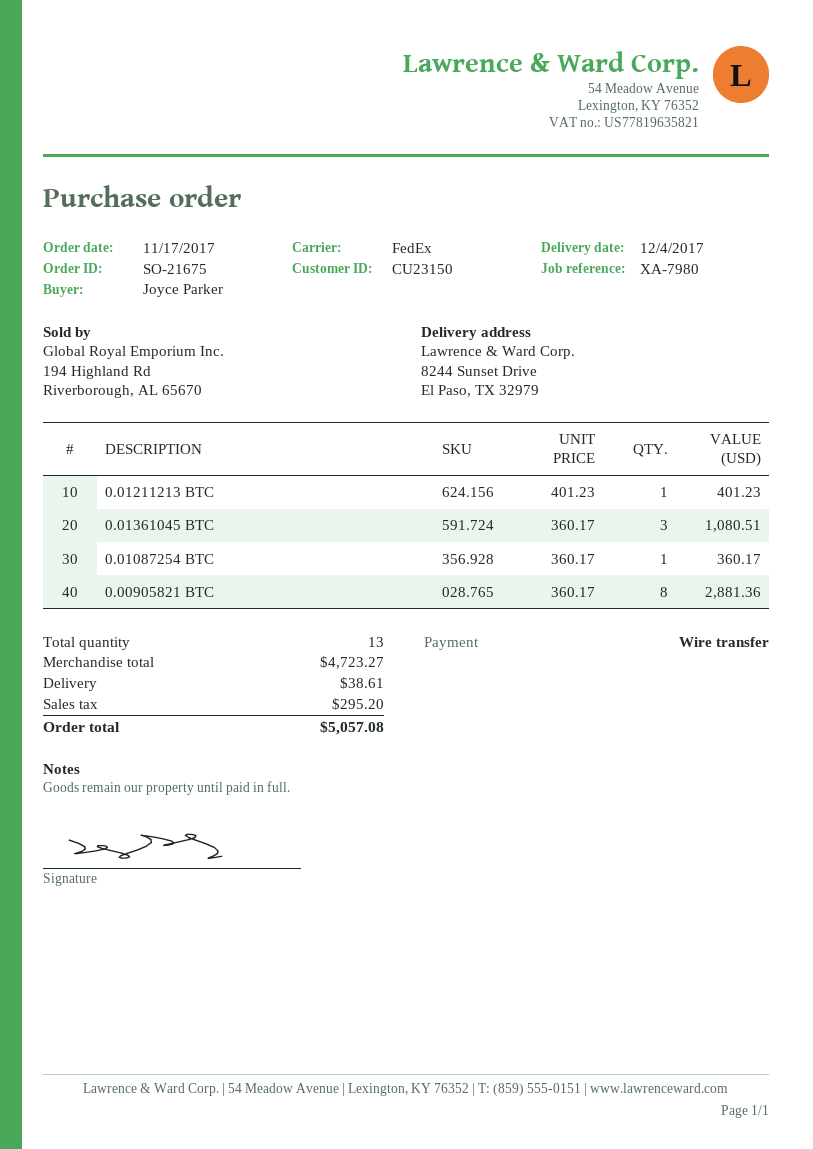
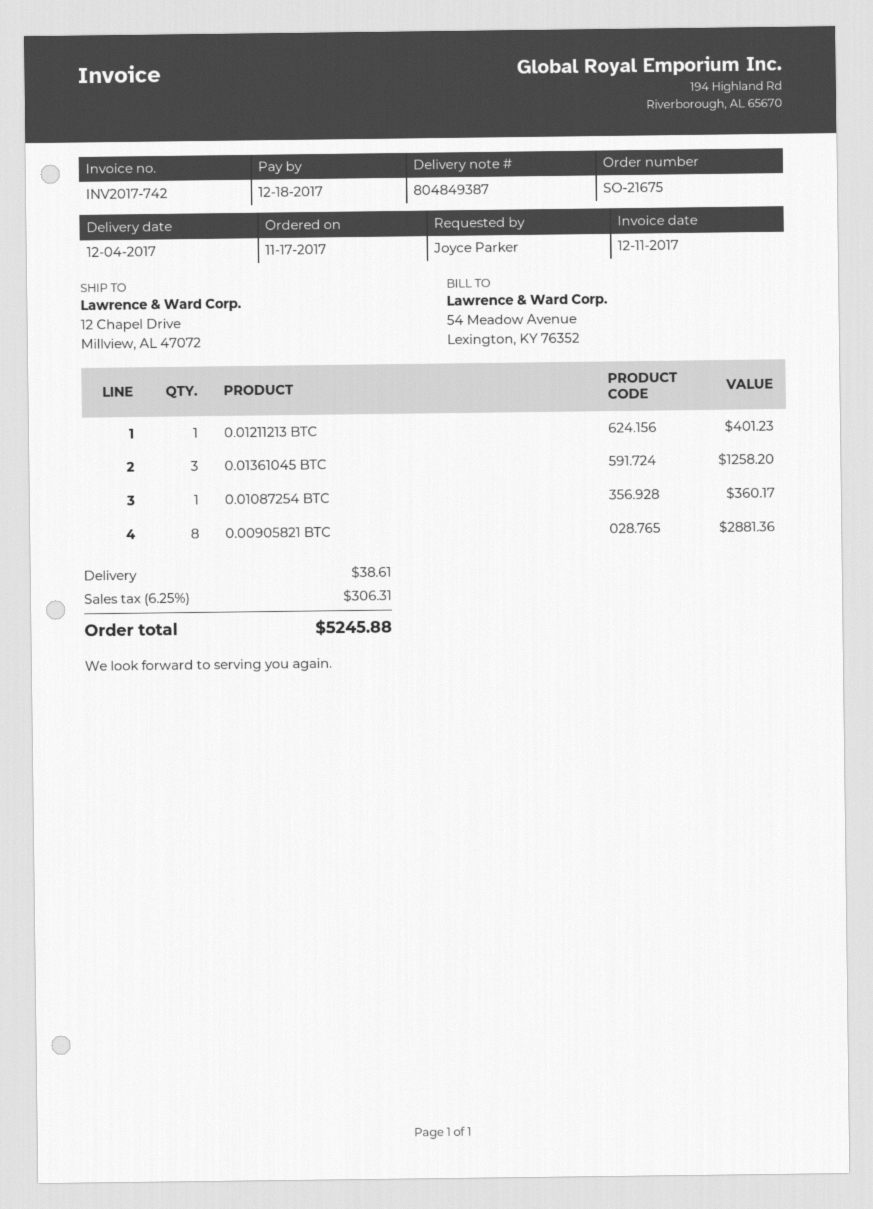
ship to: 8244 Sunset Drive, El Paso, TX 32979 -> 12 Chapel Drive, Millview, AL 47072
0.01361045 BTC: 3 for 1080.51 -> 3 for 1258.20
tax: 295.20 -> 306.31
total: 5057.08 -> 5245.88

